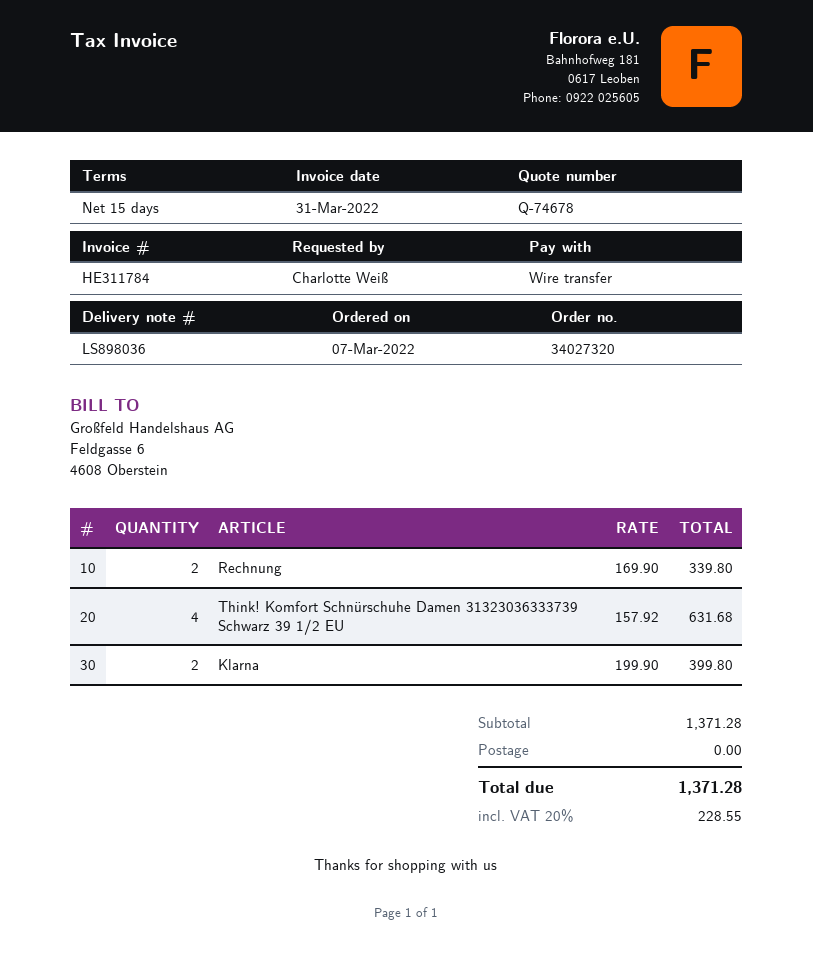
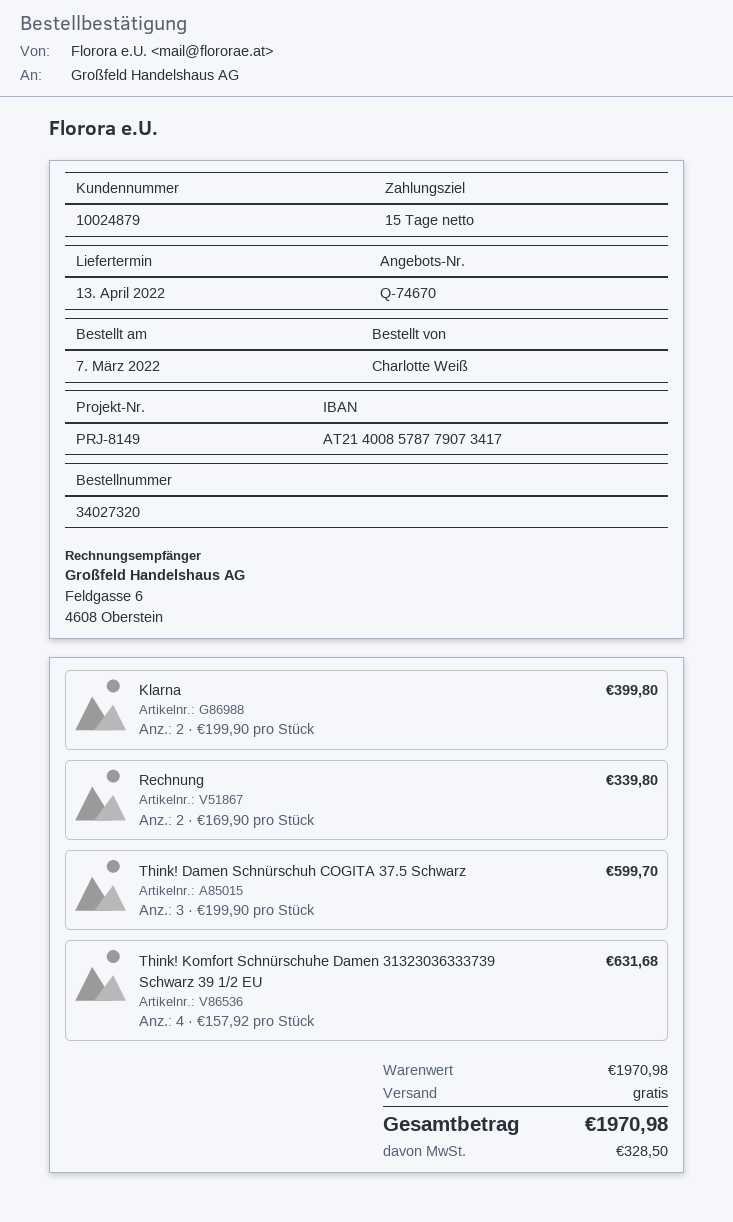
quote number: Q-74678 -> Q-74670
Think! Damen Schnürschuh COGITA 37.5 Schwarz: none -> 3 x 199.90 = 599.70
subtotal: 1371.28 -> 1970.98
tax: 228.55 -> 328.50
total: 1371.28 -> 1970.98

